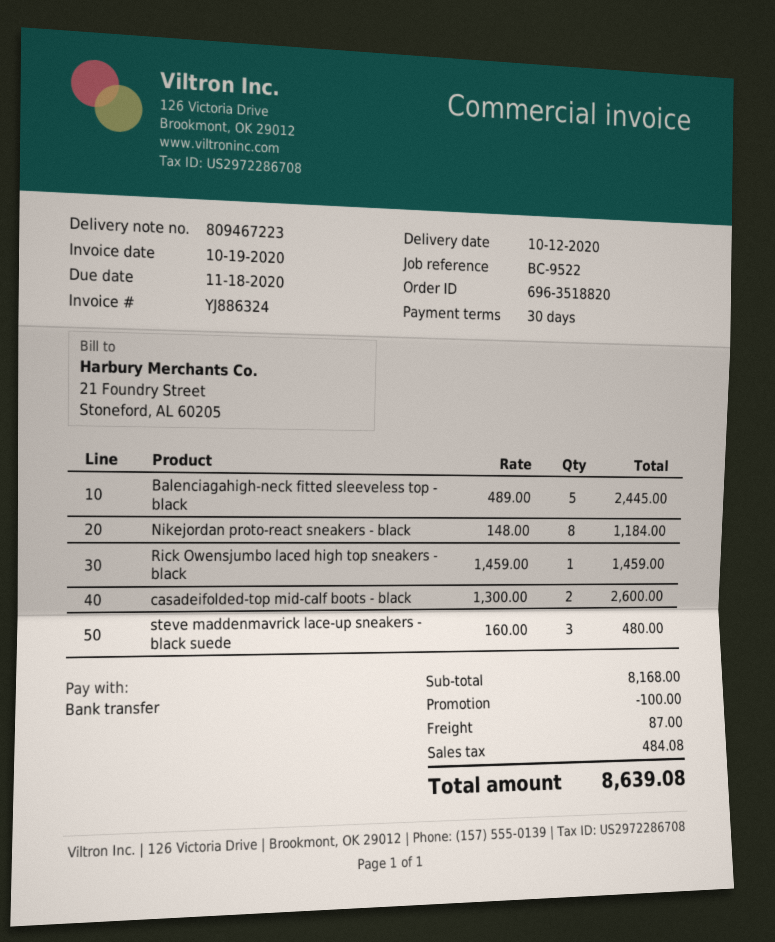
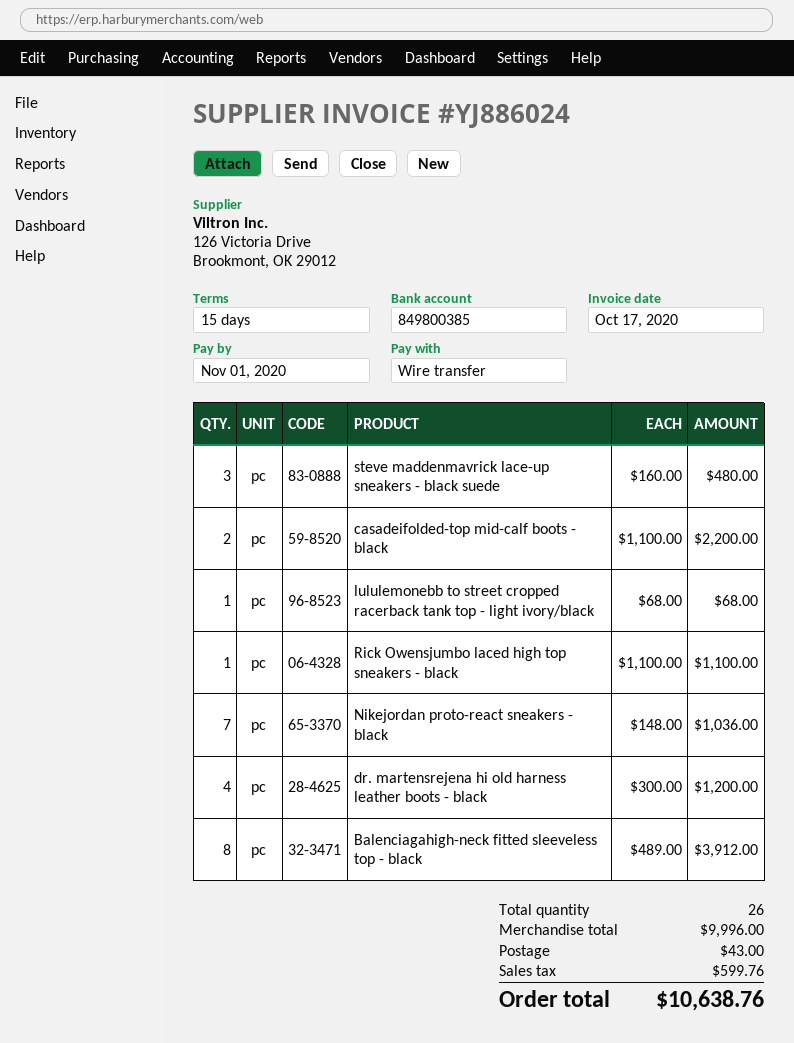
invoice number: YJ886324 -> YJ886024
invoice date: 2020-10-19 -> 2020-10-17
payment terms: 30 days -> 15 days
due date: 2020-11-18 -> 2020-11-01
Balenciagahigh-neck fitted sleeveless top - black: 5 x 489.00 = 2445.00 -> 8 x 489.00 = 3912.00
Nikejordan proto-react sneakers - black: 8 x 148.00 = 1184.00 -> 7 x 148.00 = 1036.00
Rick Owensjumbo laced high top sneakers - black: 1 x 1459.00 = 1459.00 -> 1 x 1100.00 = 1100.00
casadeifolded-top mid-calf boots - black: 2 x 1300.00 = 2600.00 -> 2 x 1100.00 = 2200.00
lululemonebb to street cropped racerback tank top - light ivory/black: none -> 1 x 68.00 = 68.00
dr. martensrejena hi old harness leather boots - black: none -> 4 x 300.00 = 1200.00
subtotal: 8168.00 -> 9996.00
discount: 100.00 -> none
shipping: 87.00 -> 43.00
tax: 484.08 -> 599.76
total: 8639.08 -> 10638.76

